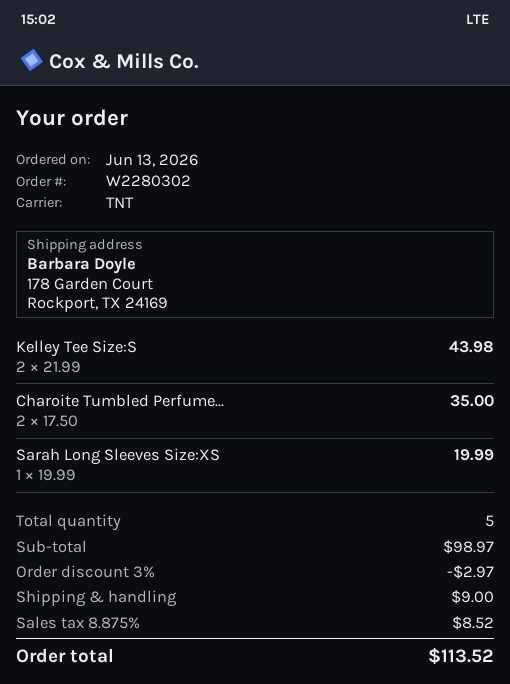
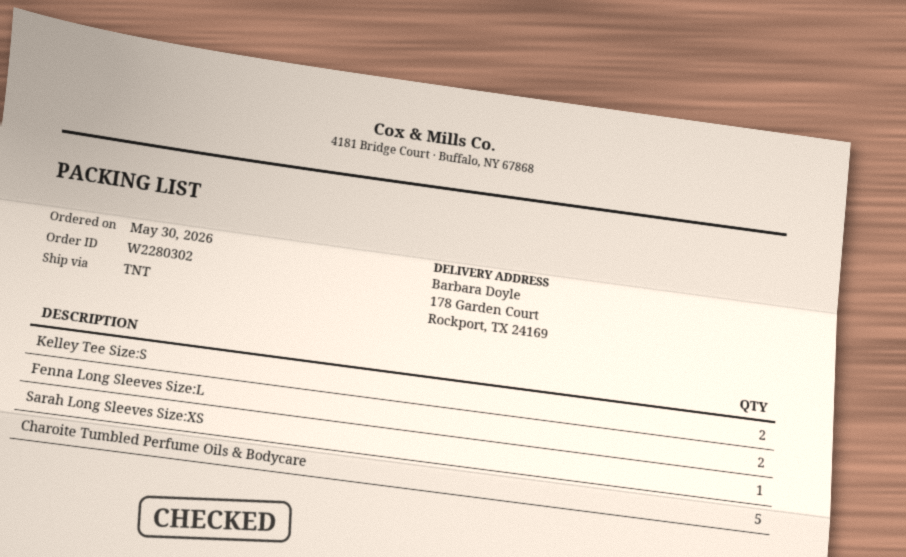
order date: 2026-06-13 -> 2026-05-30
Charoite Tumbled Perfume...: 2 -> 5
Fenna Long Sleeves Size:L: none -> 2

